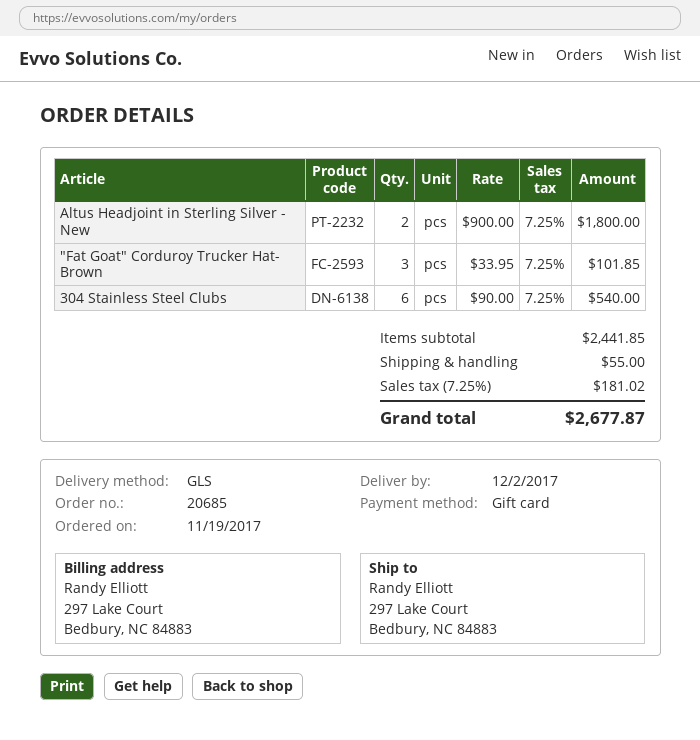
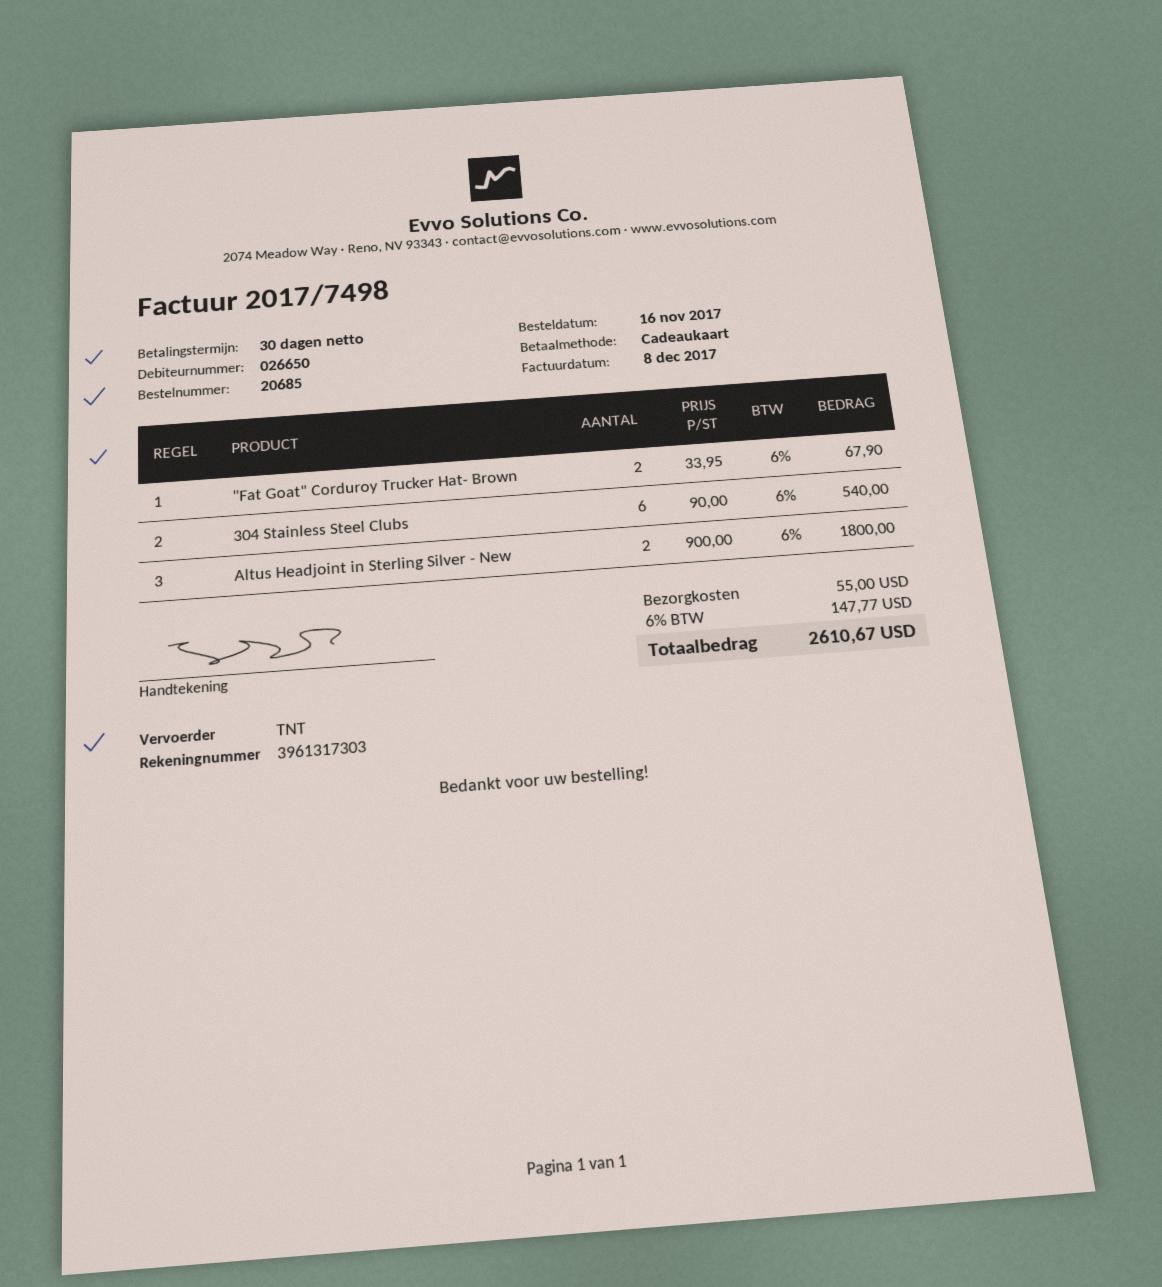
order date: 2017-11-19 -> 2017-11-16
shipping method: GLS -> TNT
"Fat Goat" Corduroy Trucker Hat- Brown: 3 x 33.95 = 101.85 -> 2 x 33.95 = 67.90
tax: 7.25% = 181.02 -> 6% = 147.77
total: 2677.87 -> 2610.67

